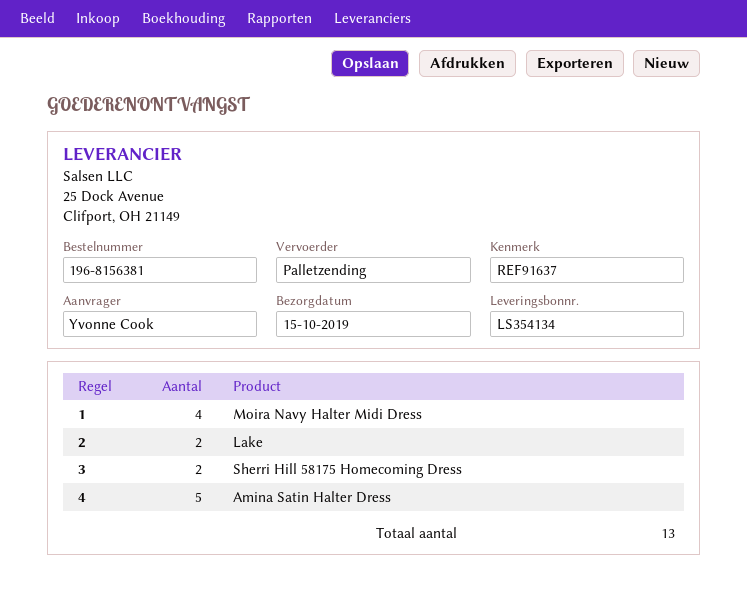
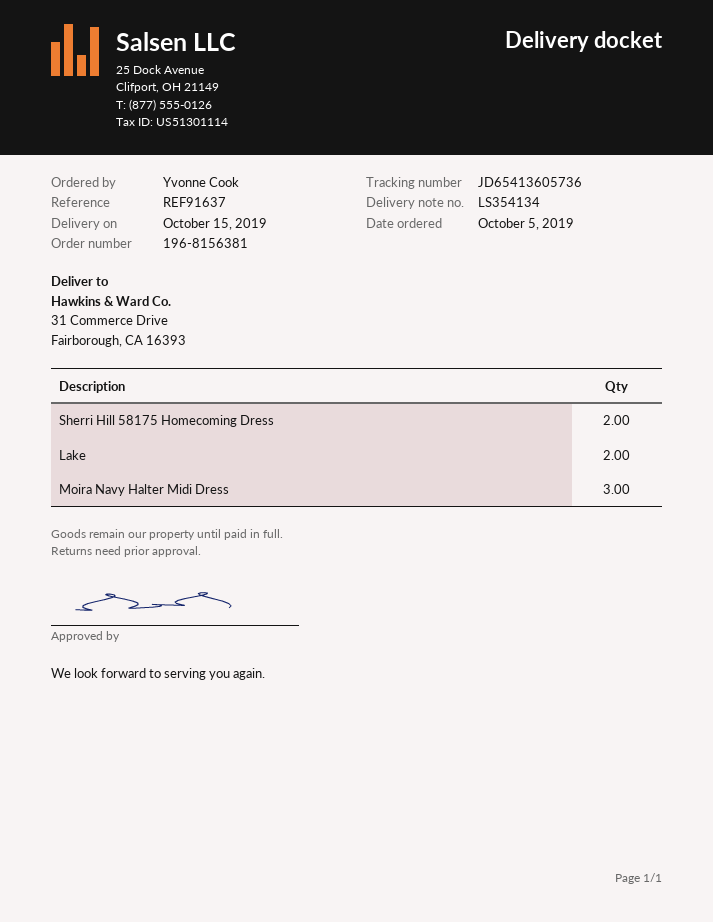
Moira Navy Halter Midi Dress: 4 -> 3
Amina Satin Halter Dress: 5 -> none

